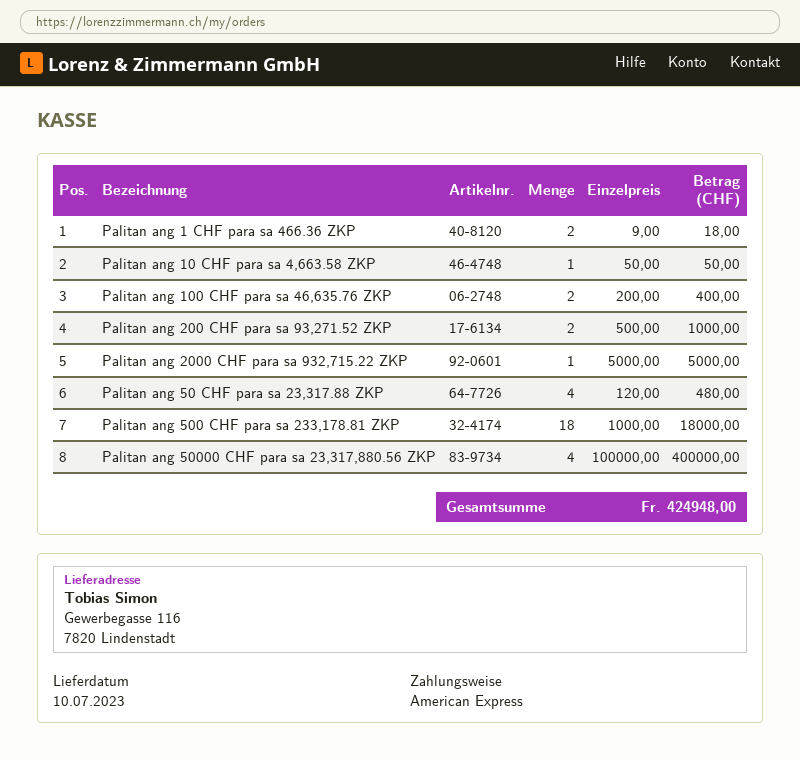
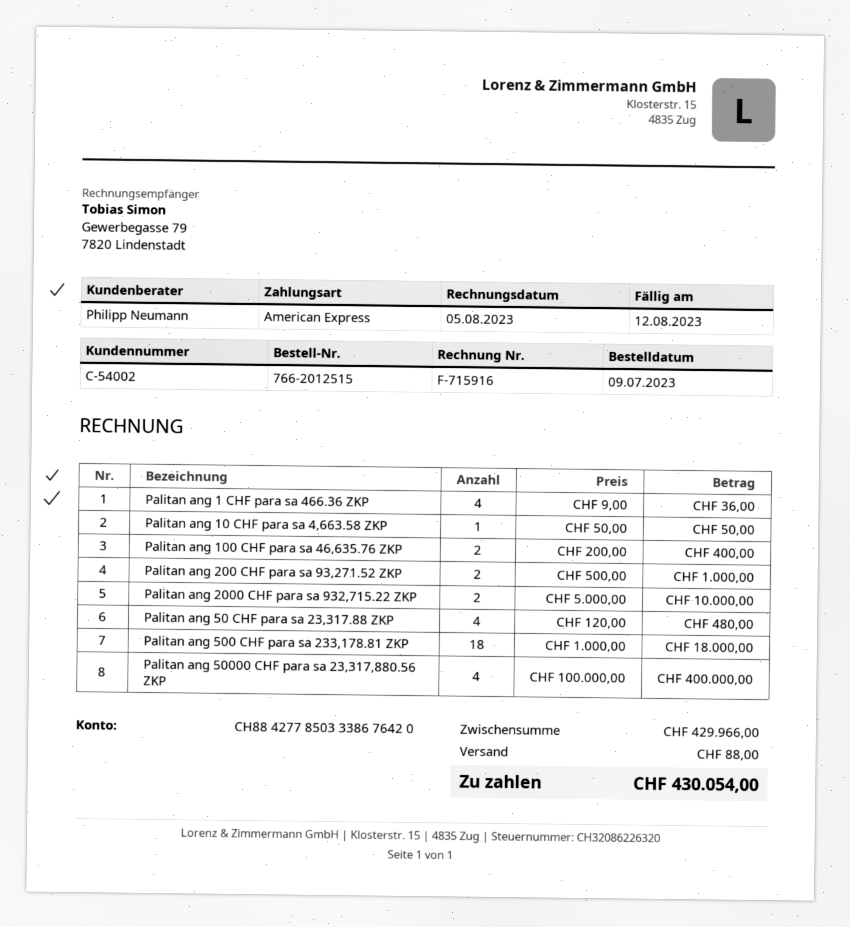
Palitan ang 1 CHF para sa 466.36 ZKP: 2 x 9.00 = 18.00 -> 4 x 9.00 = 36.00
Palitan ang 2000 CHF para sa 932,715.22 ZKP: 1 x 5000.00 = 5000.00 -> 2 x 5000.00 = 10000.00
shipping: none -> 88.00
total: 424948.00 -> 430054.00

